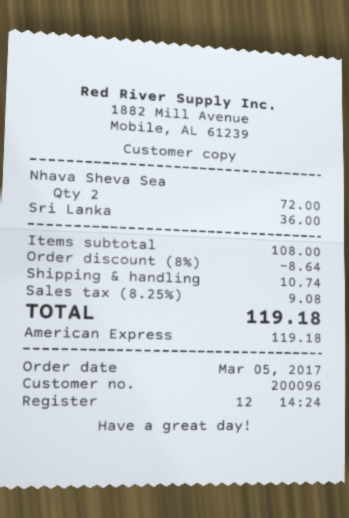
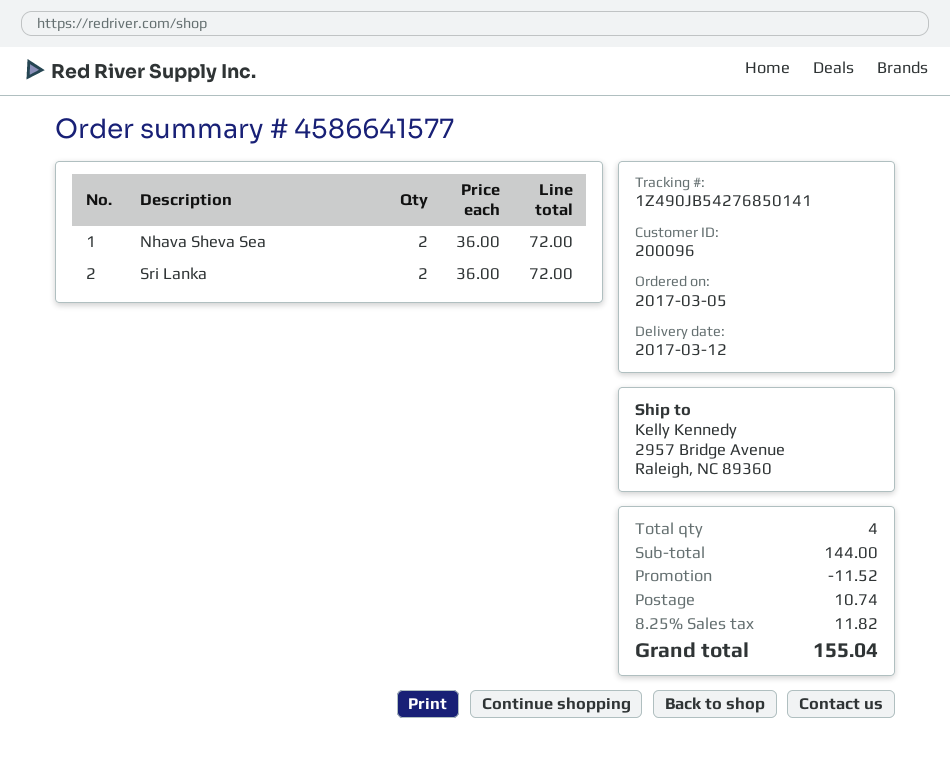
Sri Lanka: 1 for 36.00 -> 2 for 72.00
subtotal: 108.00 -> 144.00
discount: 8.64 -> 11.52
tax: 8.25% = 9.08 -> 8.25% = 11.82
total: 119.18 -> 155.04

